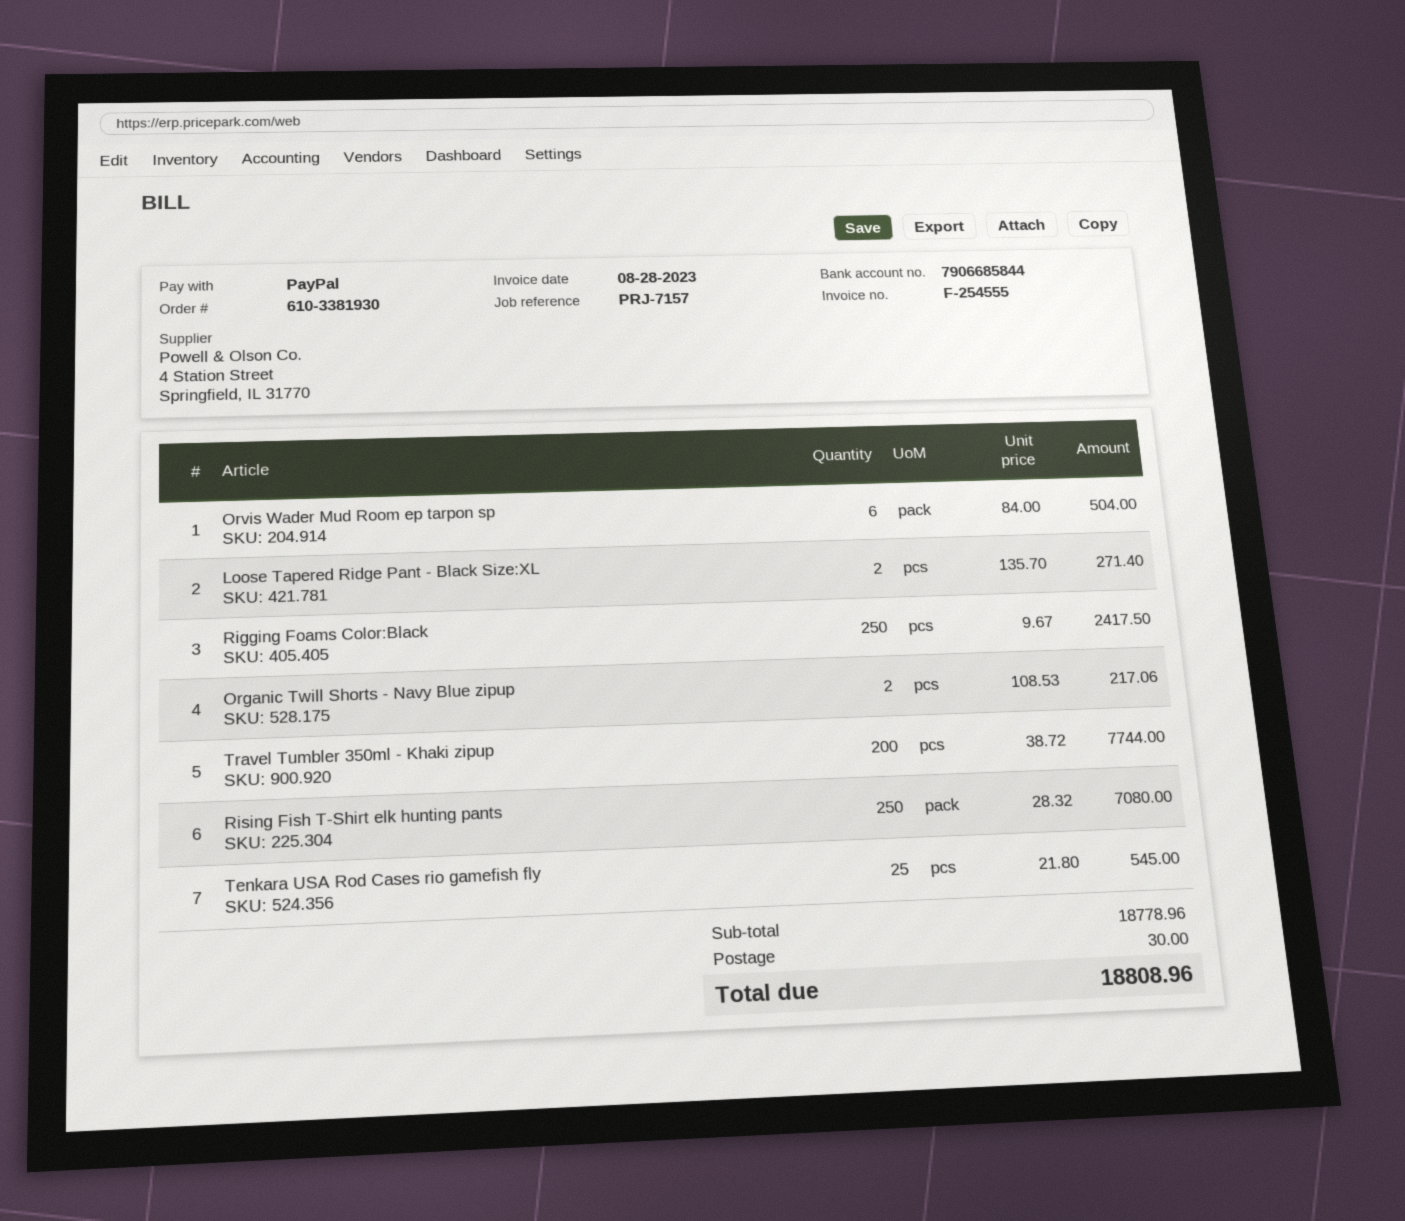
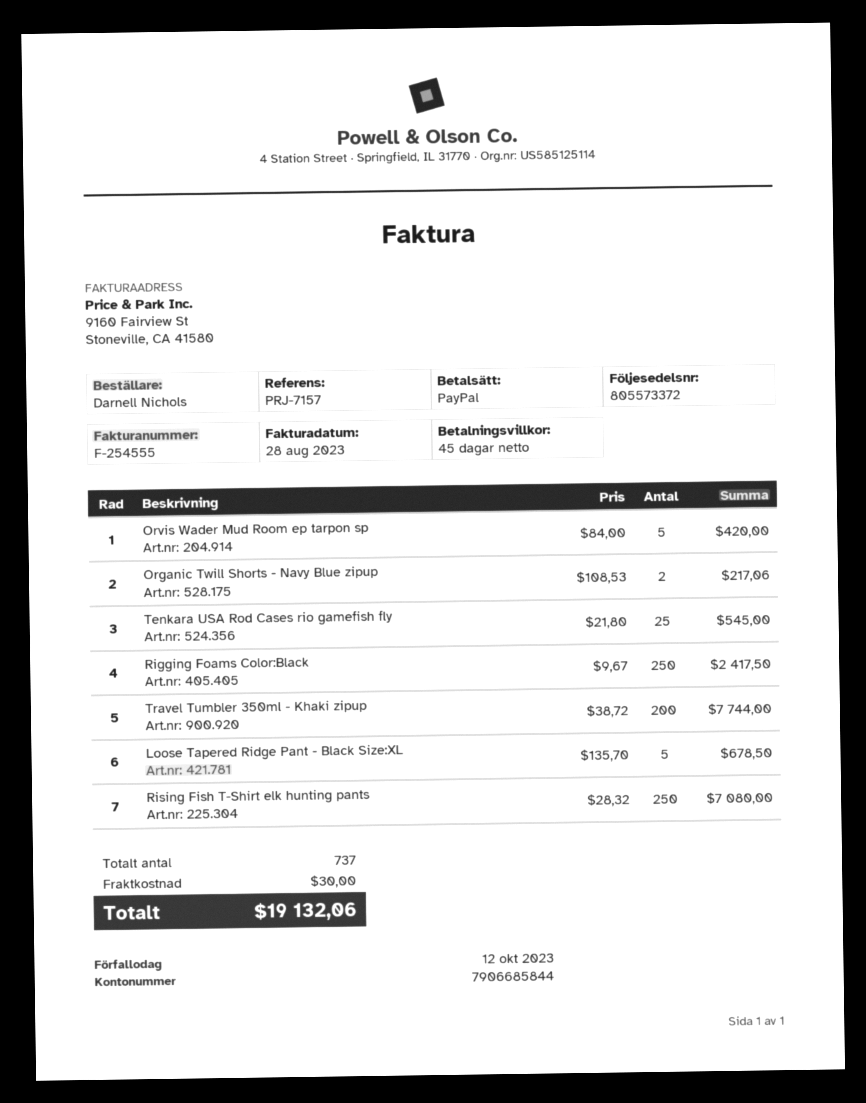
Orvis Wader Mud Room ep tarpon sp: 6 x 84.00 = 504.00 -> 5 x 84.00 = 420.00
Loose Tapered Ridge Pant - Black Size:XL: 2 x 135.70 = 271.40 -> 5 x 135.70 = 678.50
total: 18808.96 -> 19132.06

